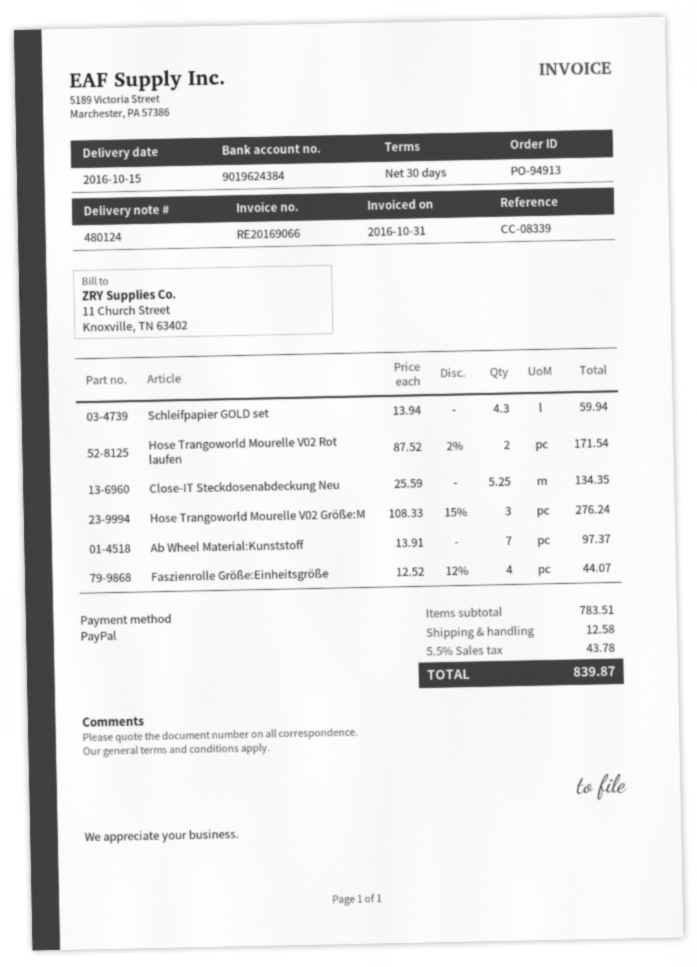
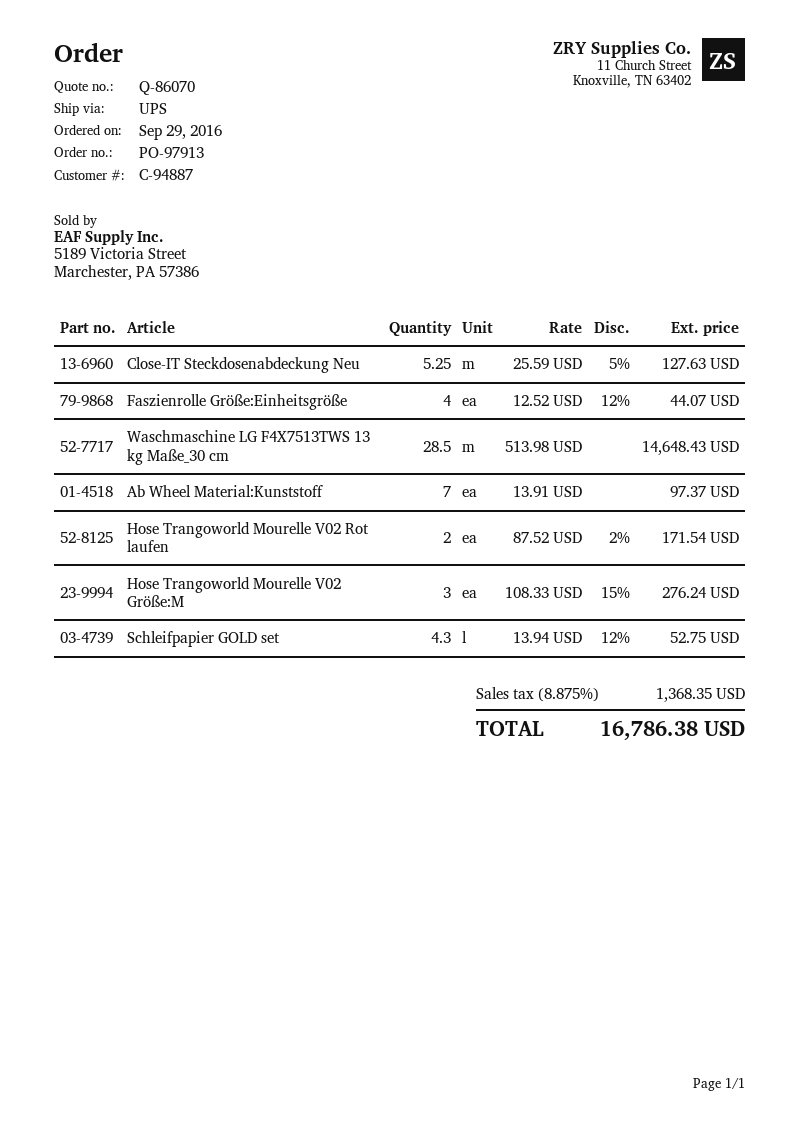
order number: PO-94913 -> PO-97913
Schleifpapier GOLD set: 4.3 x 13.94 = 59.94 -> 4.3 x 13.94 - 12% = 52.75
Close-IT Steckdosenabdeckung Neu: 5.25 x 25.59 = 134.35 -> 5.25 x 25.59 - 5% = 127.63
Waschmaschine LG F4X7513TWS 13 kg Maße_30 cm: none -> 28.5 x 513.98 = 14648.43
shipping: 12.58 -> none
tax: 5.5% = 43.78 -> 8.875% = 1368.35
total: 839.87 -> 16786.38

